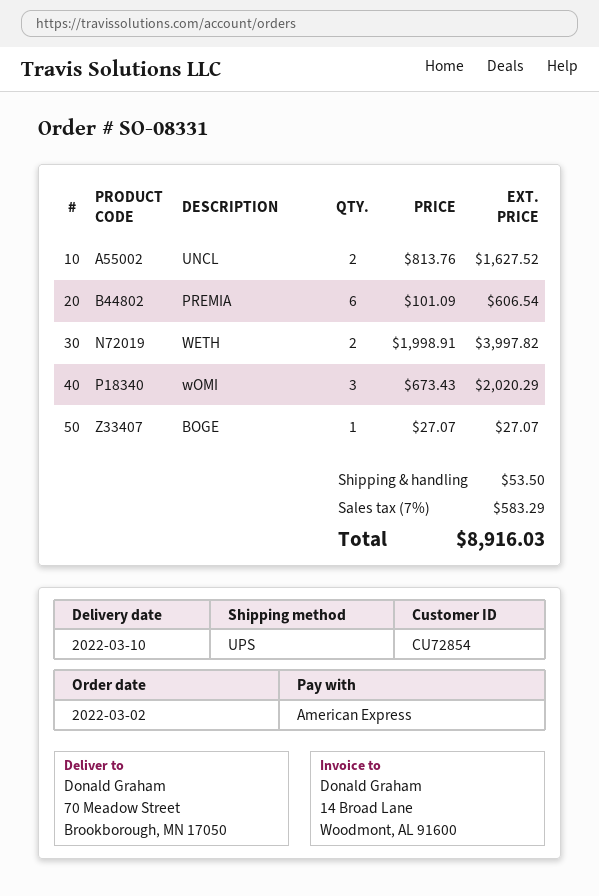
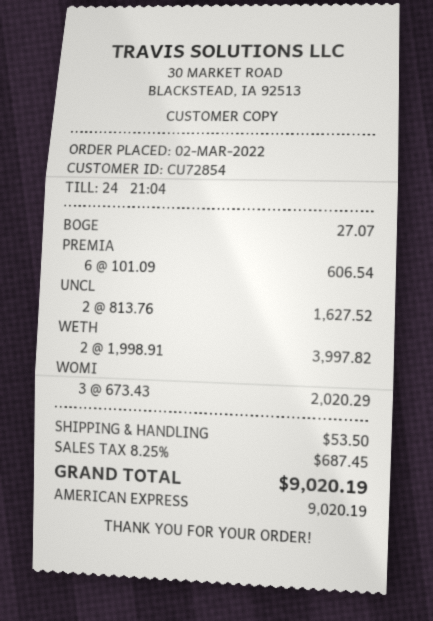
tax: 7% = 583.29 -> 8.25% = 687.45
total: 8916.03 -> 9020.19

